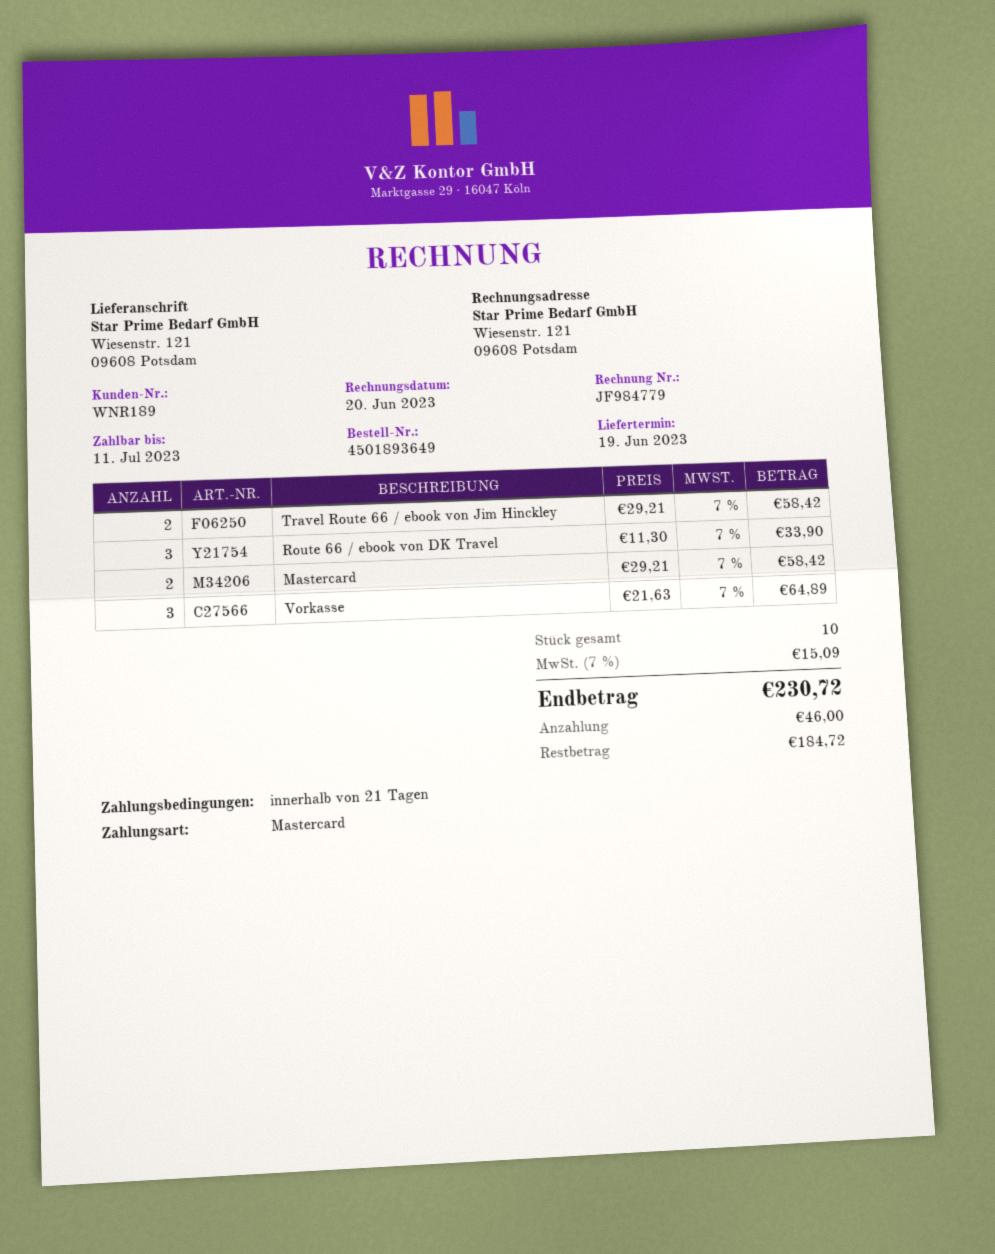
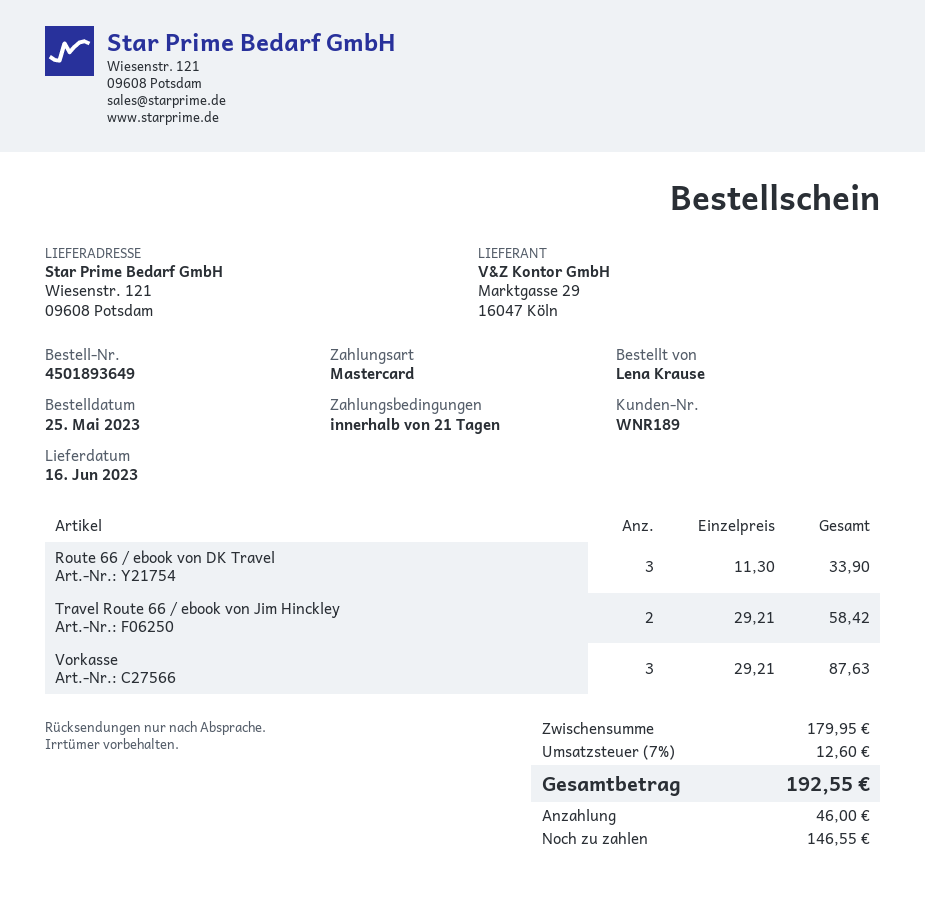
delivery date: 2023-06-19 -> 2023-06-16
Mastercard: 2 x 29.21 = 58.42 -> none
Vorkasse: 3 x 21.63 = 64.89 -> 3 x 29.21 = 87.63
tax: 7% = 15.09 -> 7% = 12.60
total: 230.72 -> 192.55
balance: 184.72 -> 146.55

